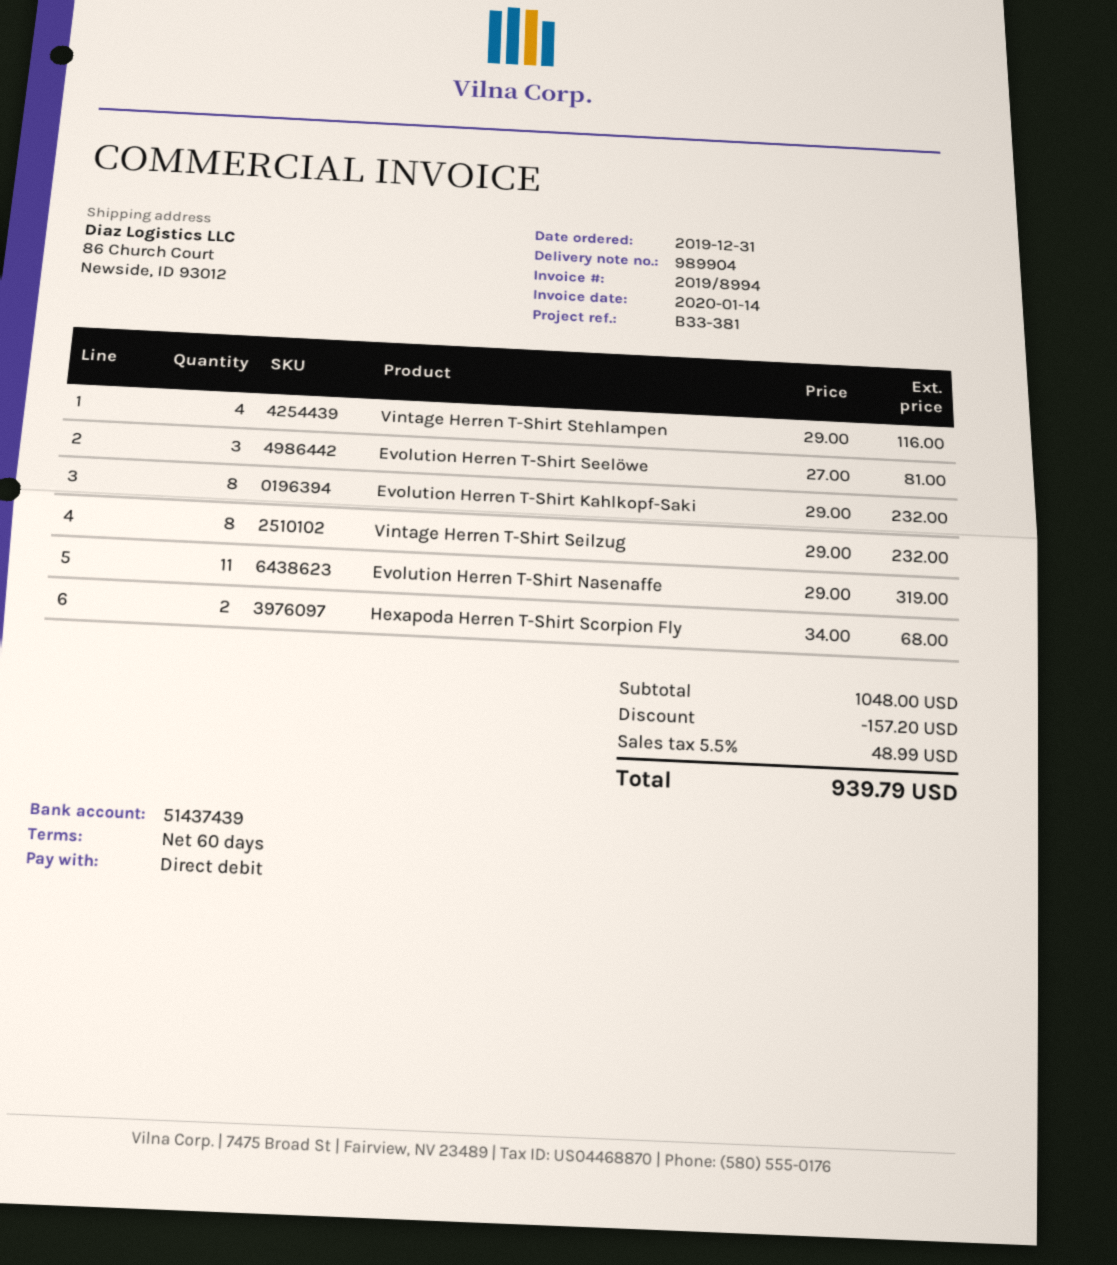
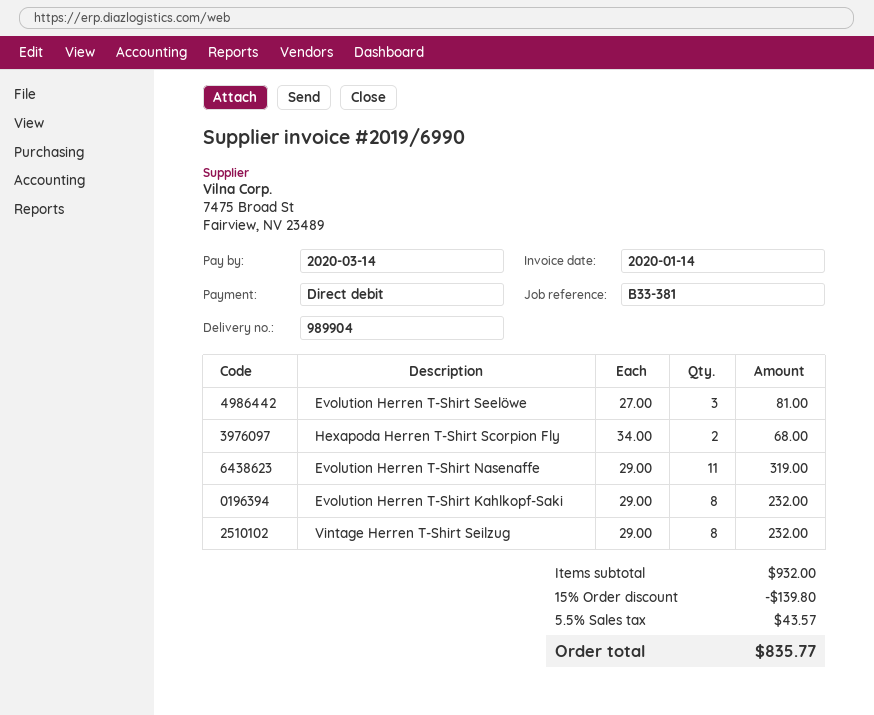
invoice number: 2019/8994 -> 2019/6990
Vintage Herren T-Shirt Stehlampen: 4 x 29.00 = 116.00 -> none
subtotal: 1048.00 -> 932.00
discount: 157.20 -> 139.80
tax: 5.5% = 48.99 -> 5.5% = 43.57
total: 939.79 -> 835.77

